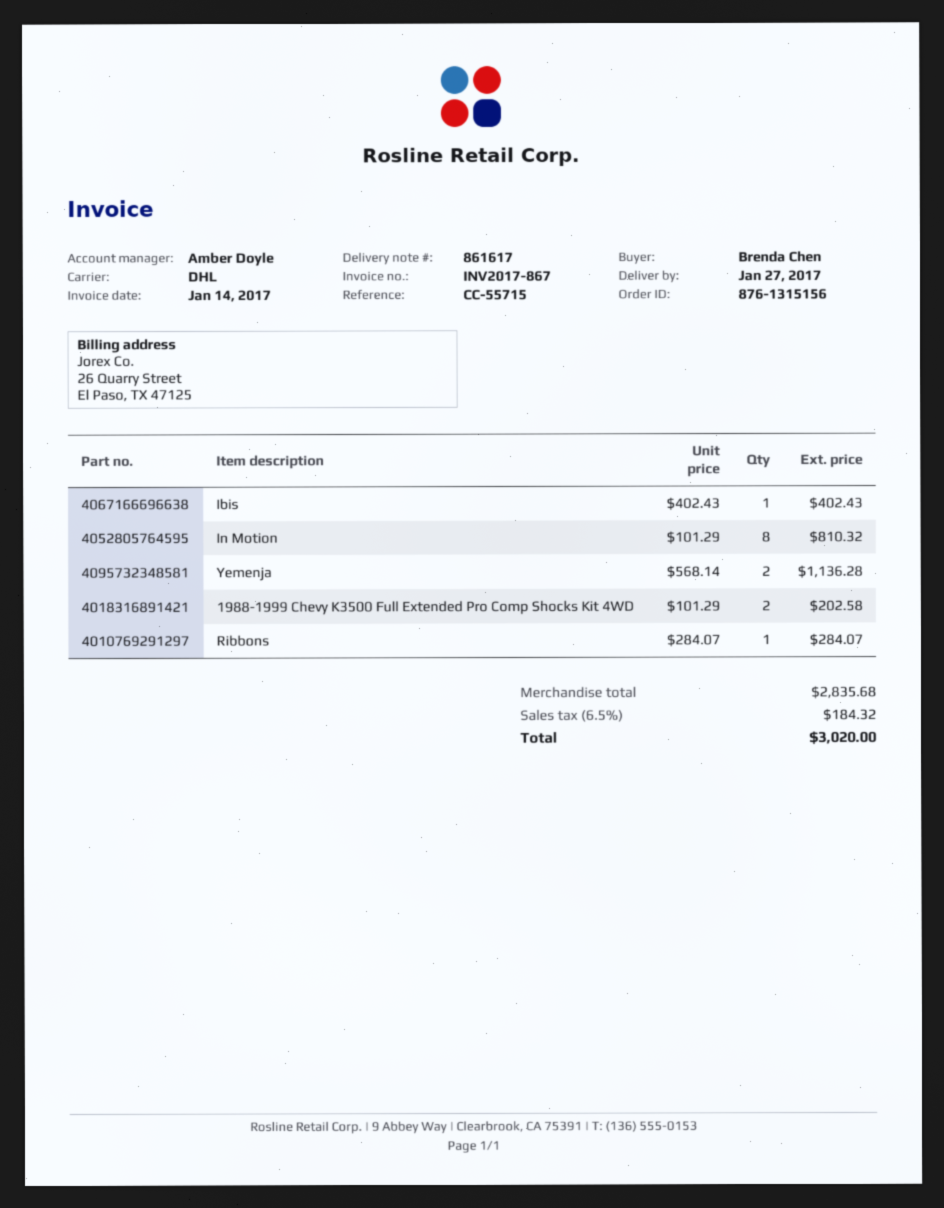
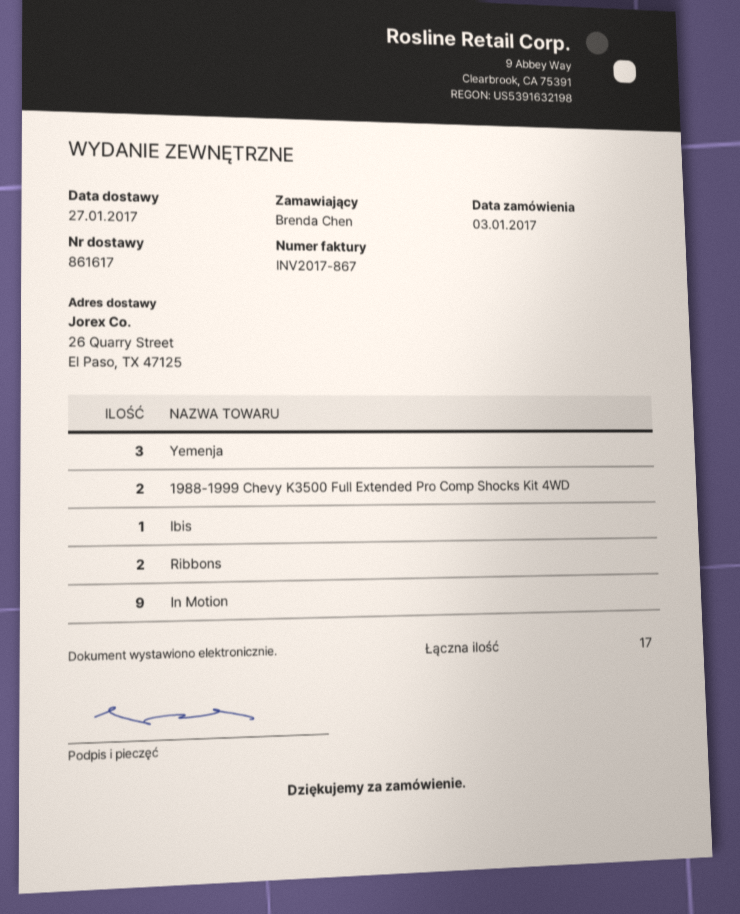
In Motion: 8 -> 9
Yemenja: 2 -> 3
Ribbons: 1 -> 2

